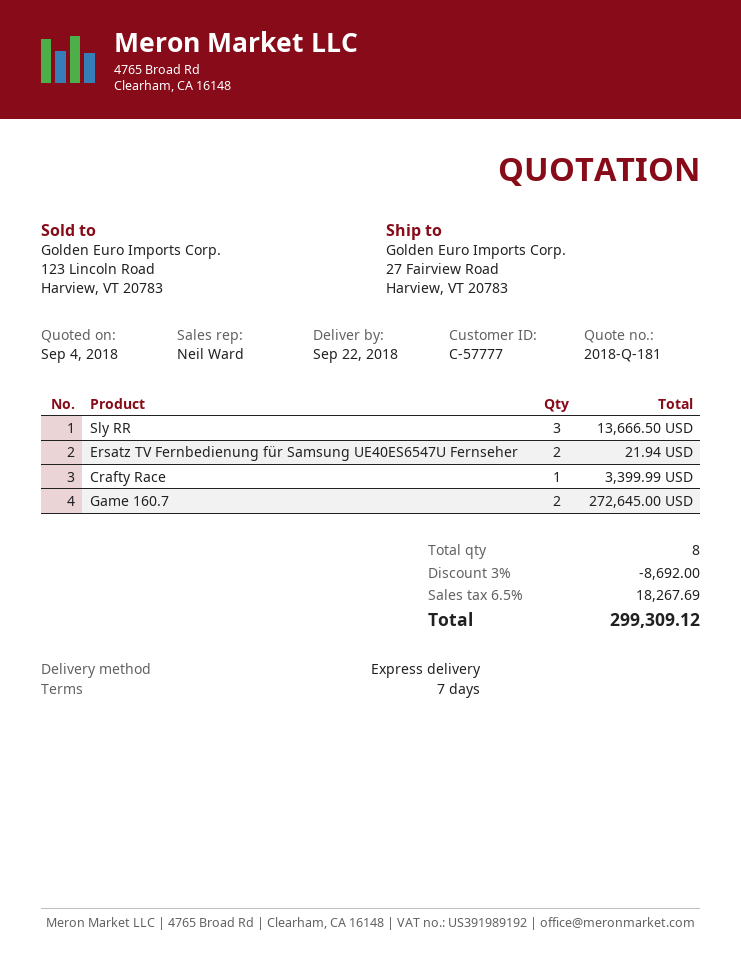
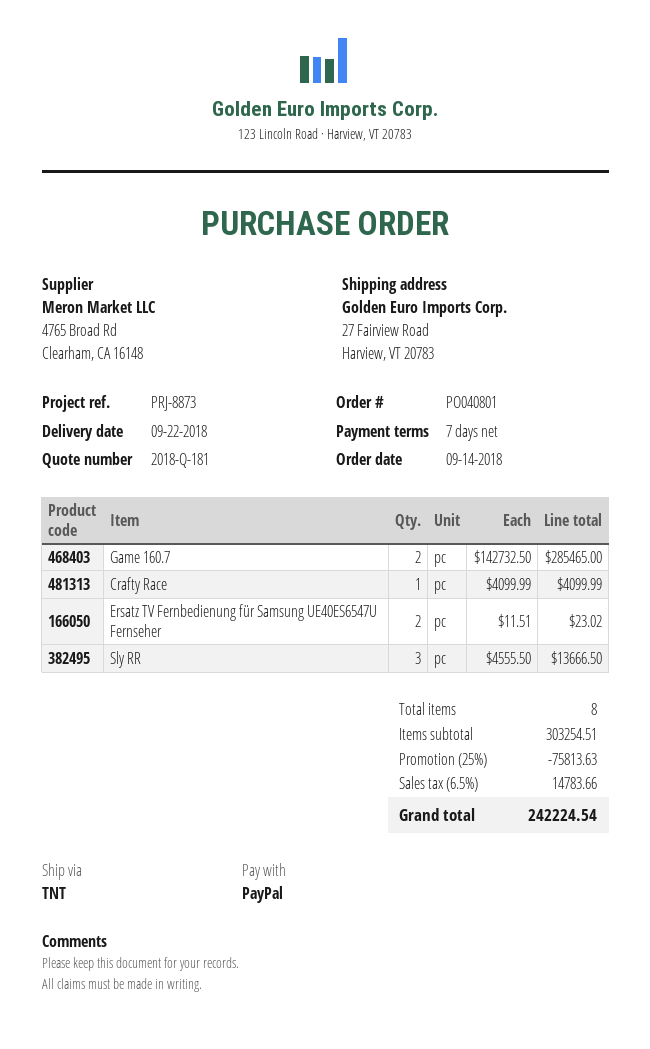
shipping method: express -> TNT
Ersatz TV Fernbedienung für Samsung UE40ES6547U Fernseher: 2 for 21.94 -> 2 for 23.02
Crafty Race: 1 for 3399.99 -> 1 for 4099.99
Game 160.7: 2 for 272645.00 -> 2 for 285465.00
discount: 3% = 8692.00 -> 25% = 75813.63
tax: 6.5% = 18267.69 -> 6.5% = 14783.66
total: 299309.12 -> 242224.54

